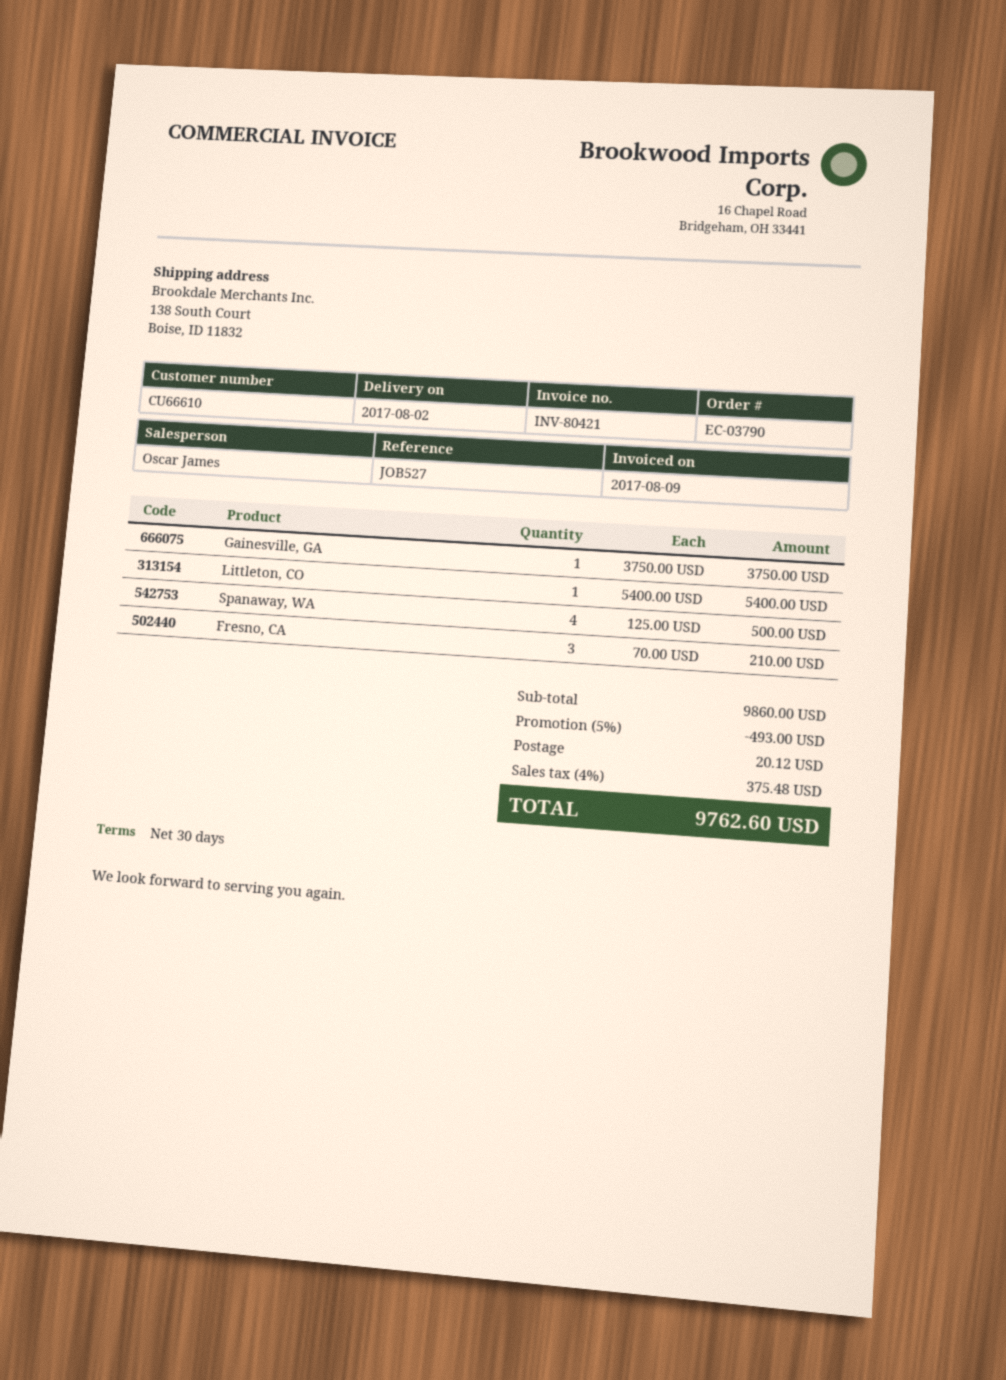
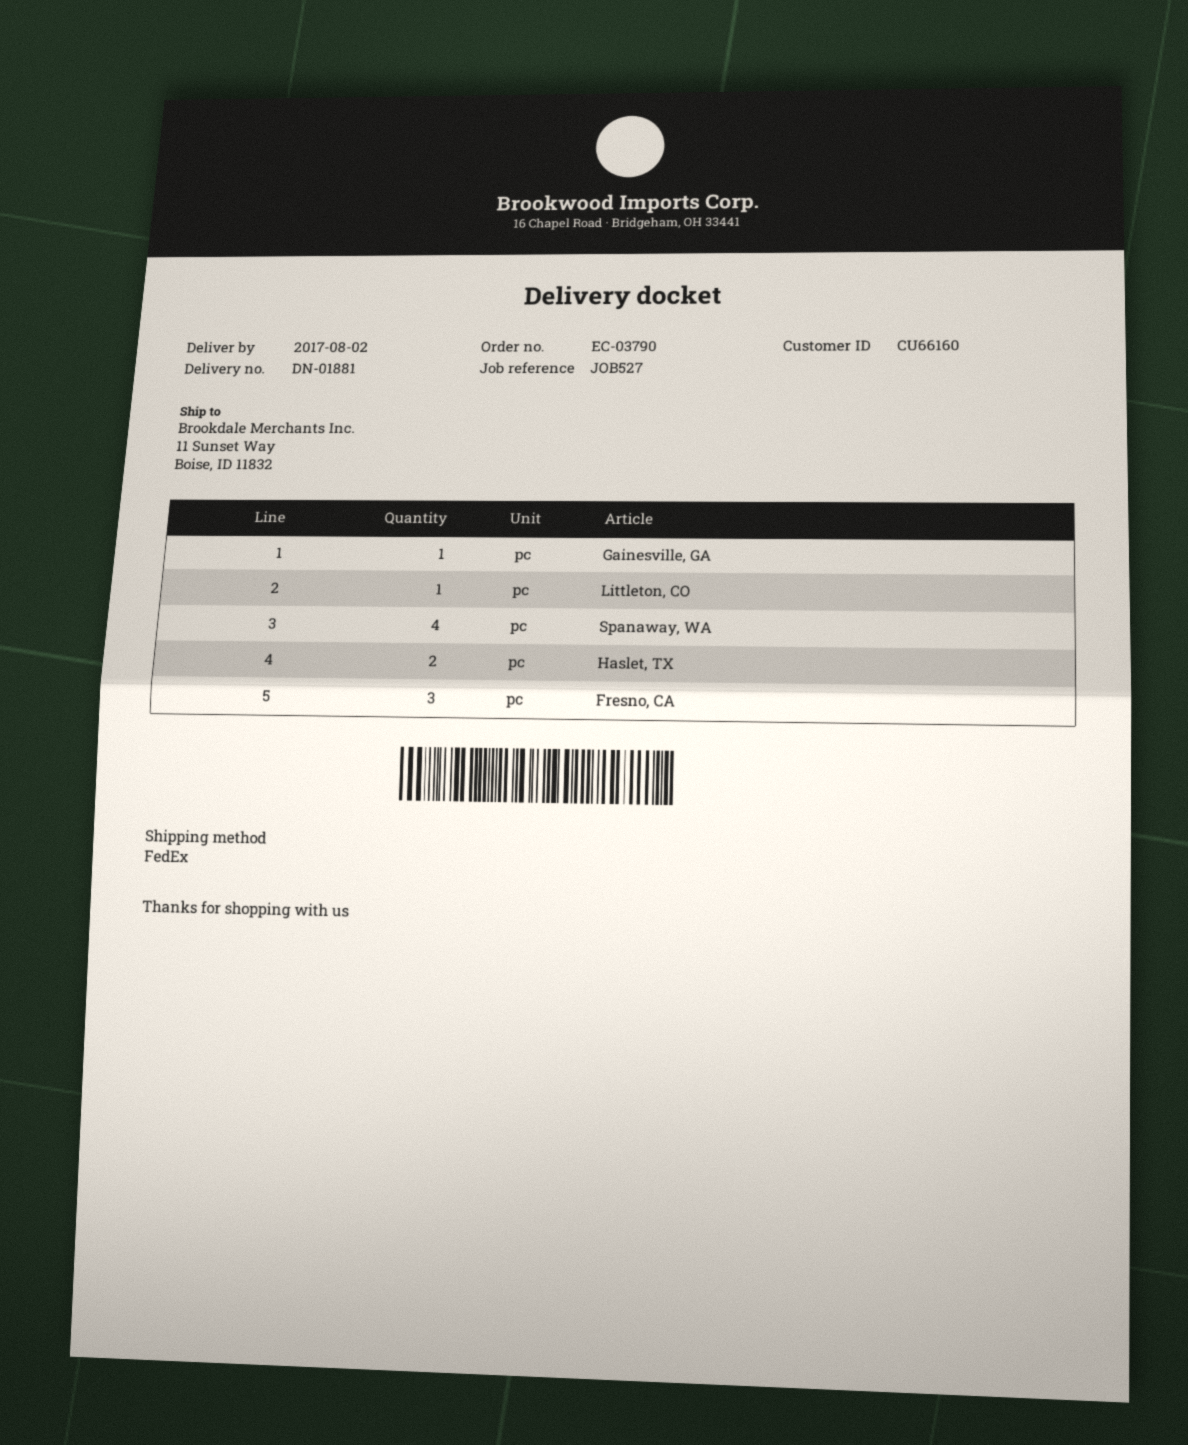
customer number: CU66610 -> CU66160
ship to: 138 South Court, Boise, ID 11832 -> 11 Sunset Way, Boise, ID 11832
Haslet, TX: none -> 2

